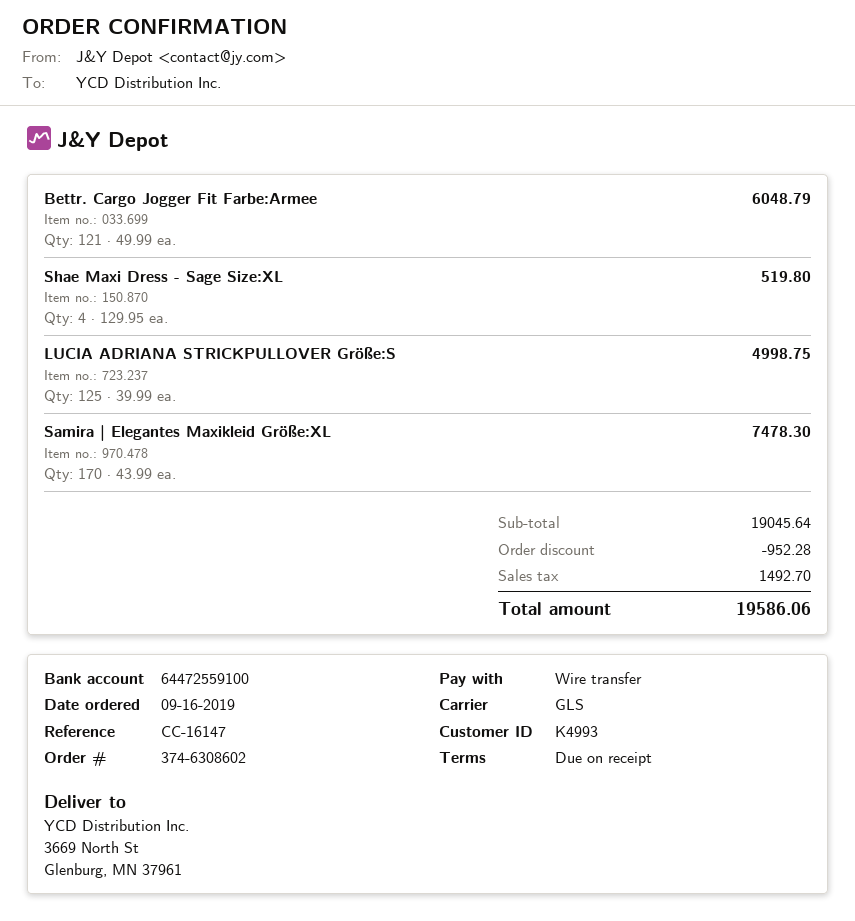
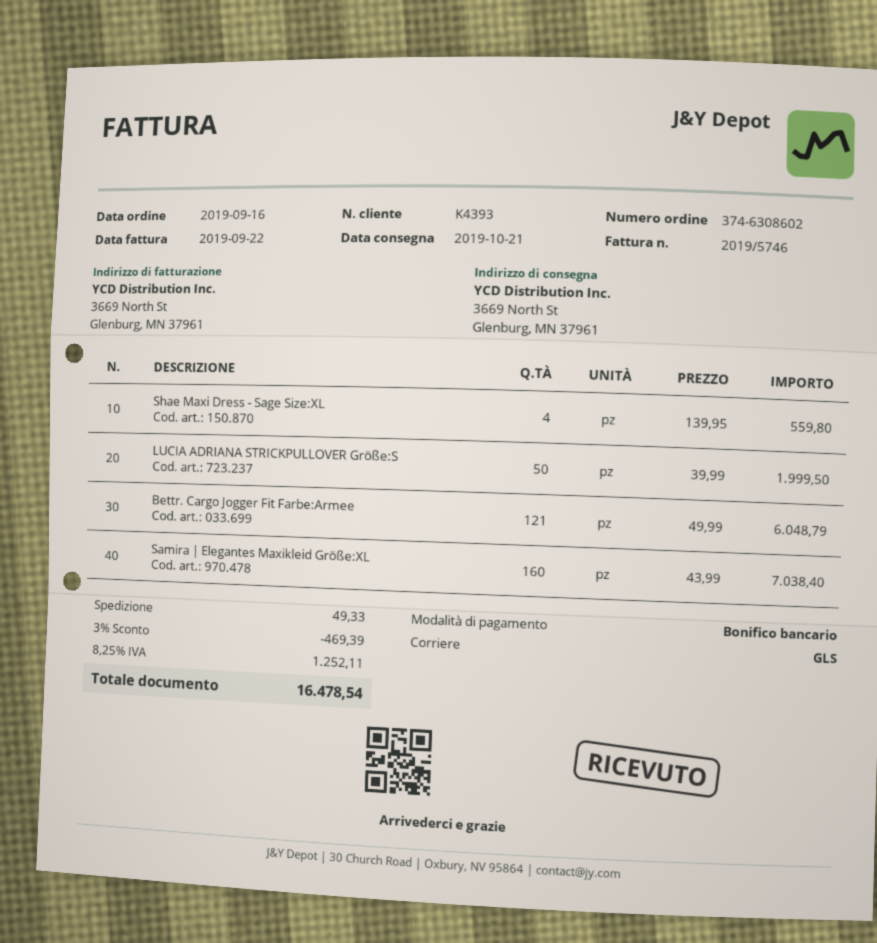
customer number: K4993 -> K4393
Shae Maxi Dress - Sage Size:XL: 4 x 129.95 = 519.80 -> 4 x 139.95 = 559.80
LUCIA ADRIANA STRICKPULLOVER Größe:S: 125 x 39.99 = 4998.75 -> 50 x 39.99 = 1999.50
Samira | Elegantes Maxikleid Größe:XL: 170 x 43.99 = 7478.30 -> 160 x 43.99 = 7038.40
discount: 952.28 -> 469.39
shipping: none -> 49.33
tax: 1492.70 -> 1252.11
total: 19586.06 -> 16478.54

